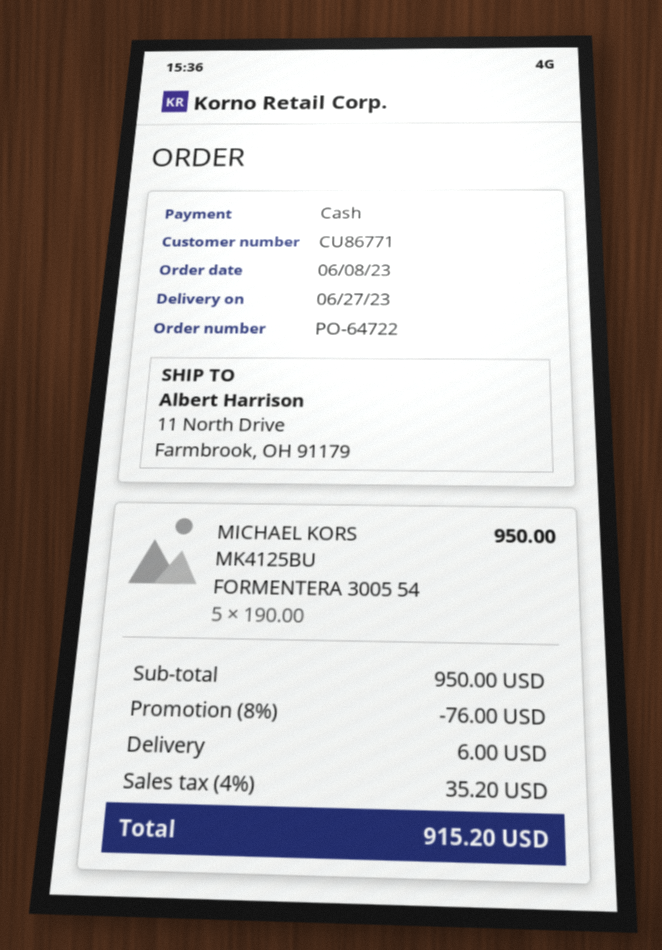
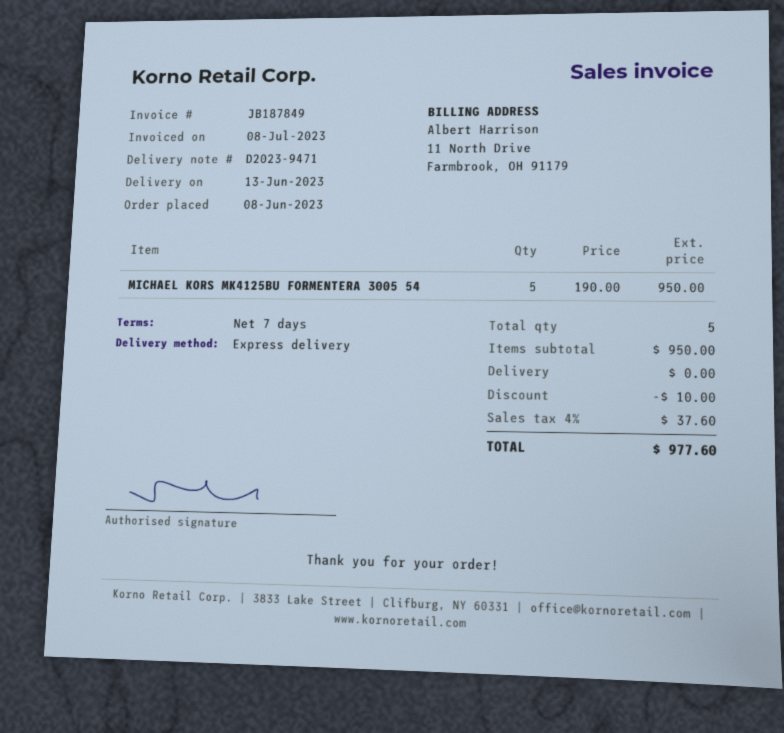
delivery date: 2023-06-27 -> 2023-06-13
discount: 76.00 -> 10.00
shipping: 6.00 -> 0.00
tax: 4% = 35.20 -> 4% = 37.60
total: 915.20 -> 977.60

